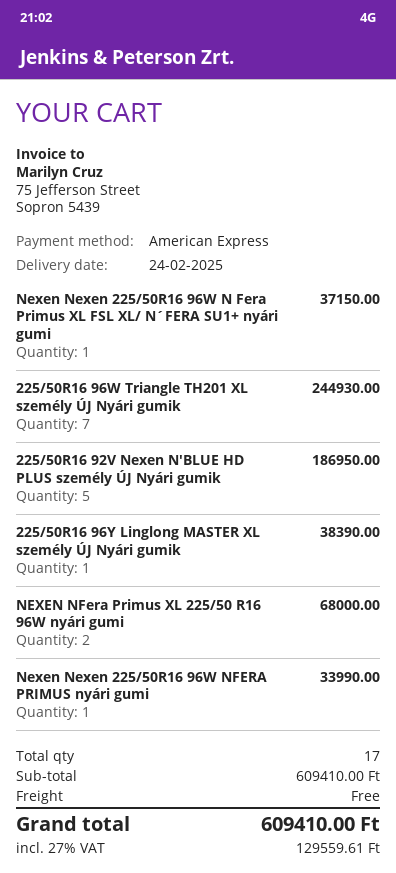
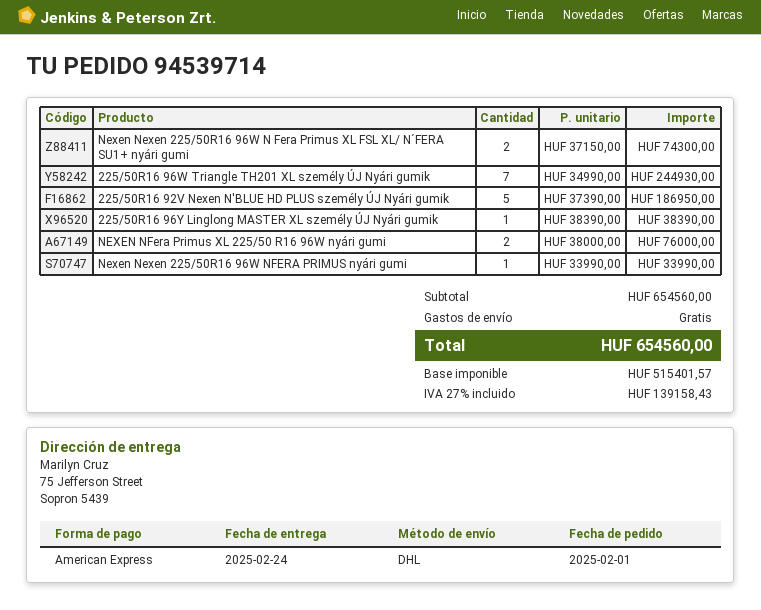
Nexen Nexen 225/50R16 96W N Fera Primus XL FSL XL/ N´FERA SU1+ nyári gumi: 1 for 37150.00 -> 2 for 74300.00
NEXEN NFera Primus XL 225/50 R16 96W nyári gumi: 2 for 68000.00 -> 2 for 76000.00
subtotal: 609410.00 -> 654560.00
tax: 27% = 129559.61 -> 27% = 139158.43
total: 609410.00 -> 654560.00

